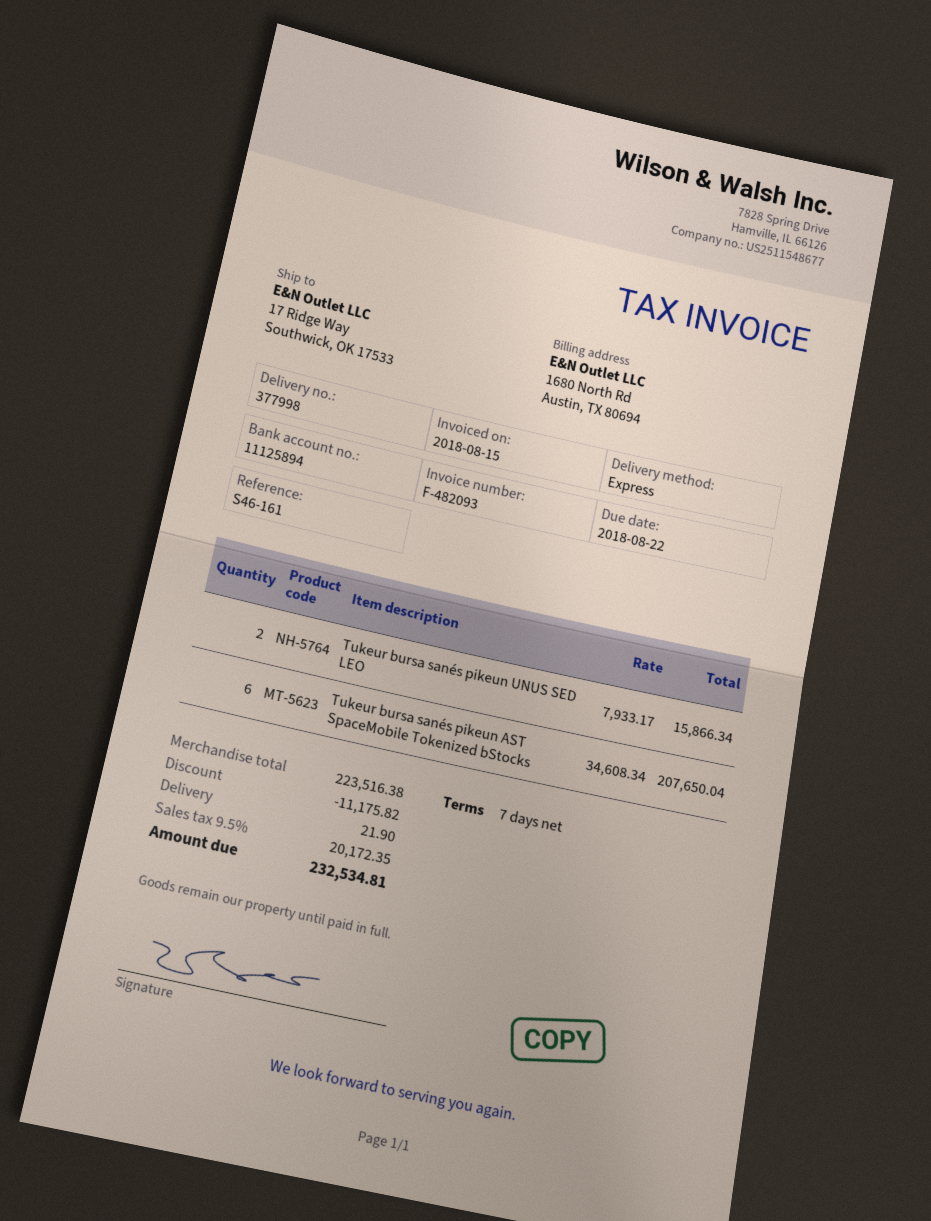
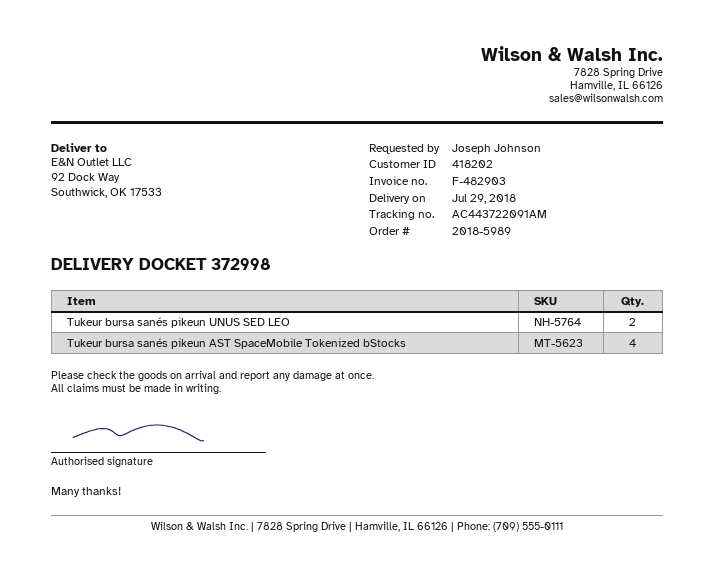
delivery note number: 377998 -> 372998
invoice number: F-482093 -> F-482903
ship to: 17 Ridge Way, Southwick, OK 17533 -> 92 Dock Way, Southwick, OK 17533
Tukeur bursa sanés pikeun AST SpaceMobile Tokenized bStocks: 6 -> 4

